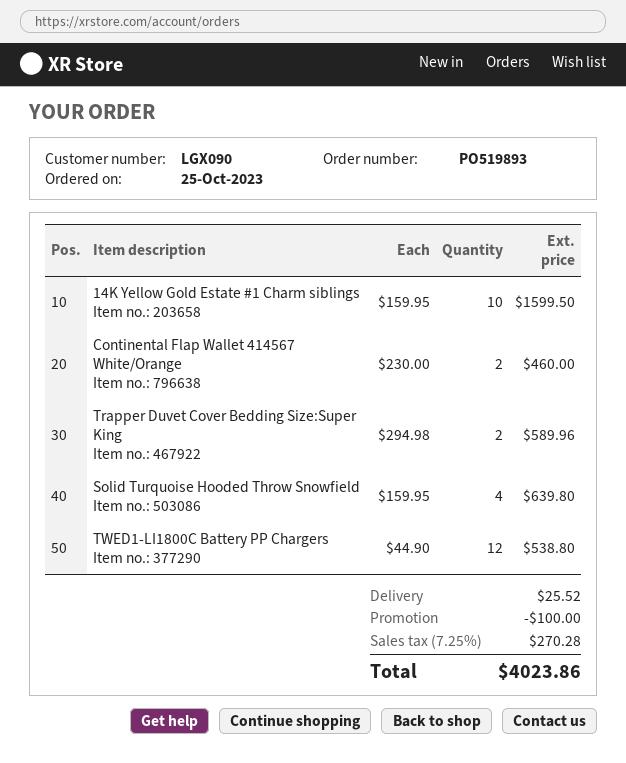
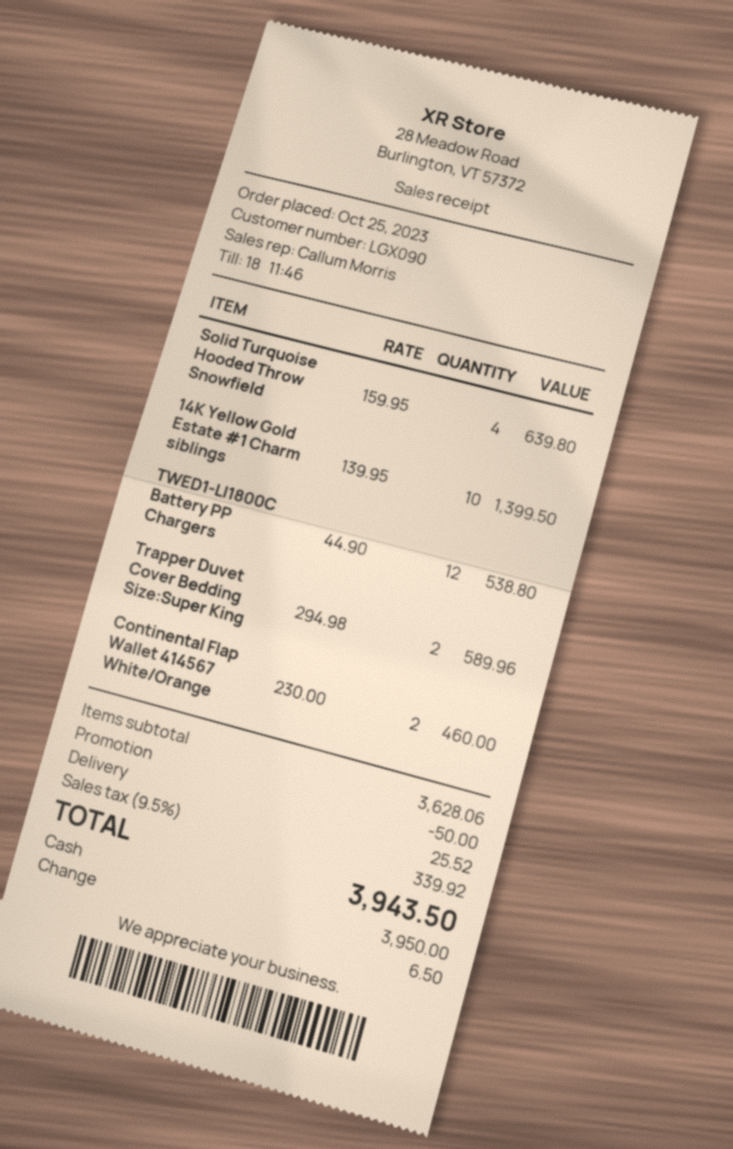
14K Yellow Gold Estate #1 Charm siblings: 10 x 159.95 = 1599.50 -> 10 x 139.95 = 1399.50
discount: 100.00 -> 50.00
tax: 7.25% = 270.28 -> 9.5% = 339.92
total: 4023.86 -> 3943.50

